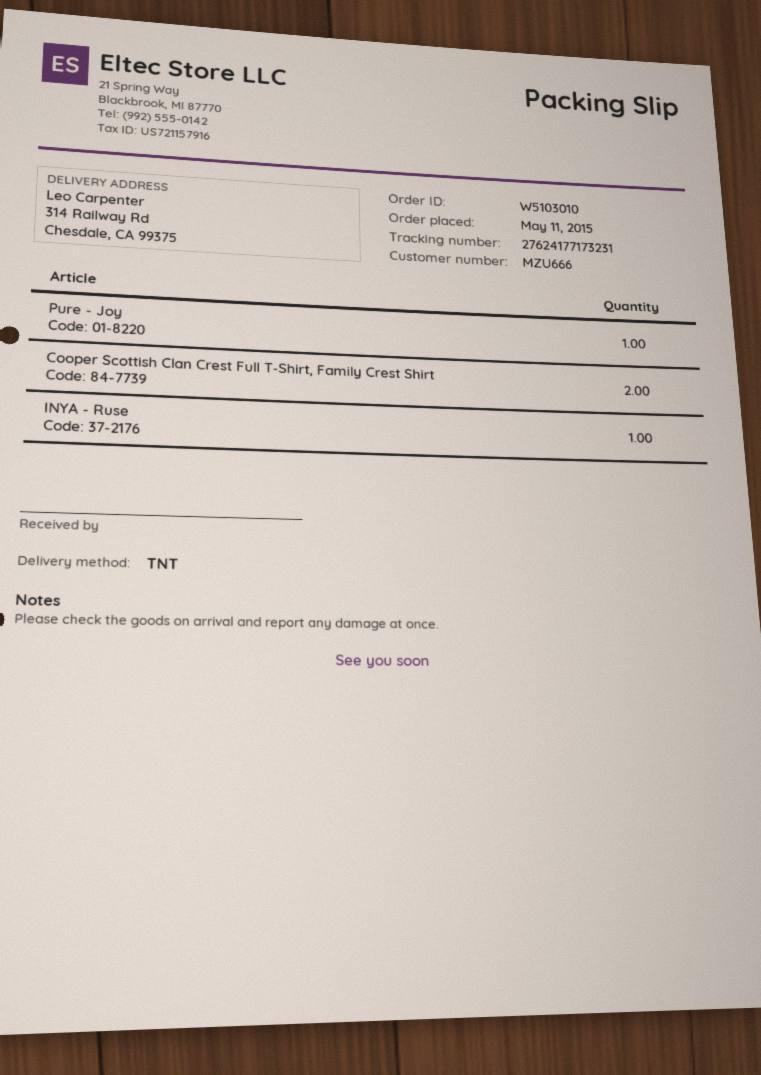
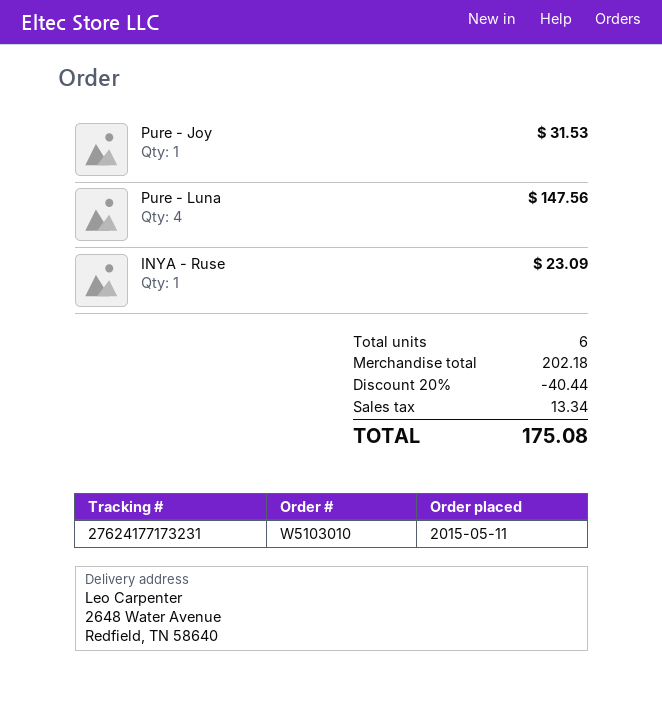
ship to: 314 Railway Rd, Chesdale, CA 99375 -> 2648 Water Avenue, Redfield, TN 58640
Cooper Scottish Clan Crest Full T-Shirt, Family Crest Shirt: 2 -> none
Pure - Luna: none -> 4

